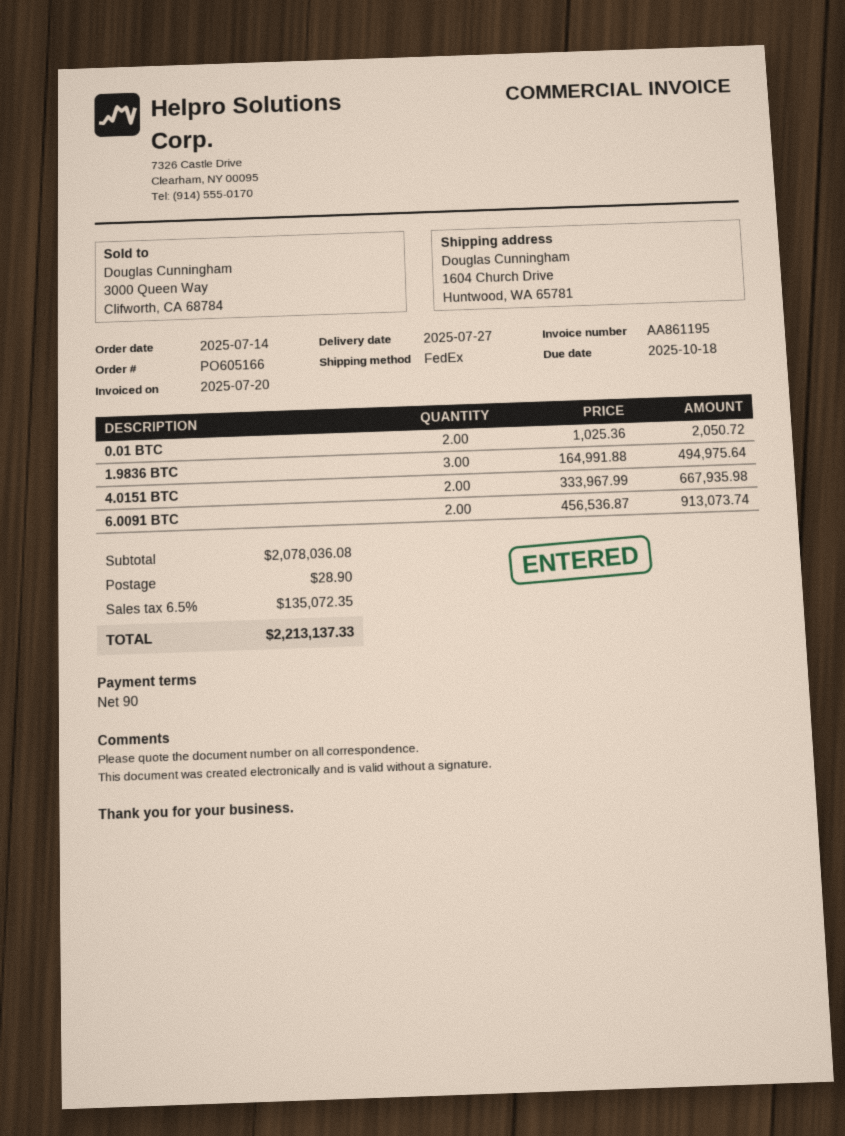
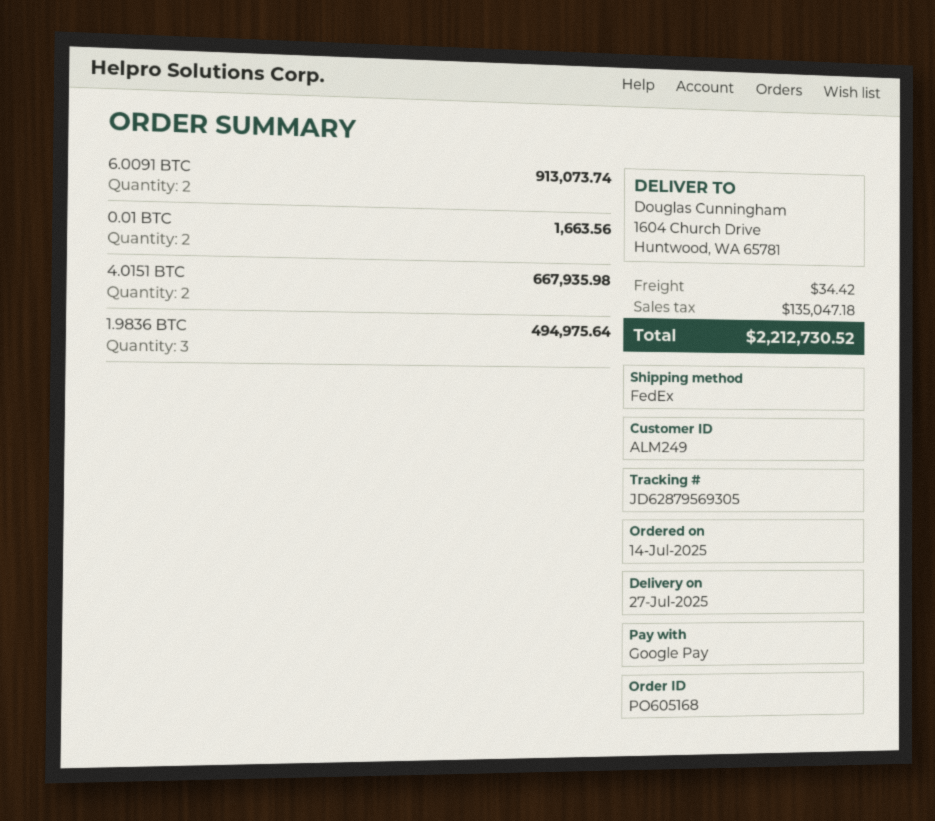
order number: PO605166 -> PO605168
0.01 BTC: 2 for 2050.72 -> 2 for 1663.56
shipping: 28.90 -> 34.42
tax: 135072.35 -> 135047.18
total: 2213137.33 -> 2212730.52

